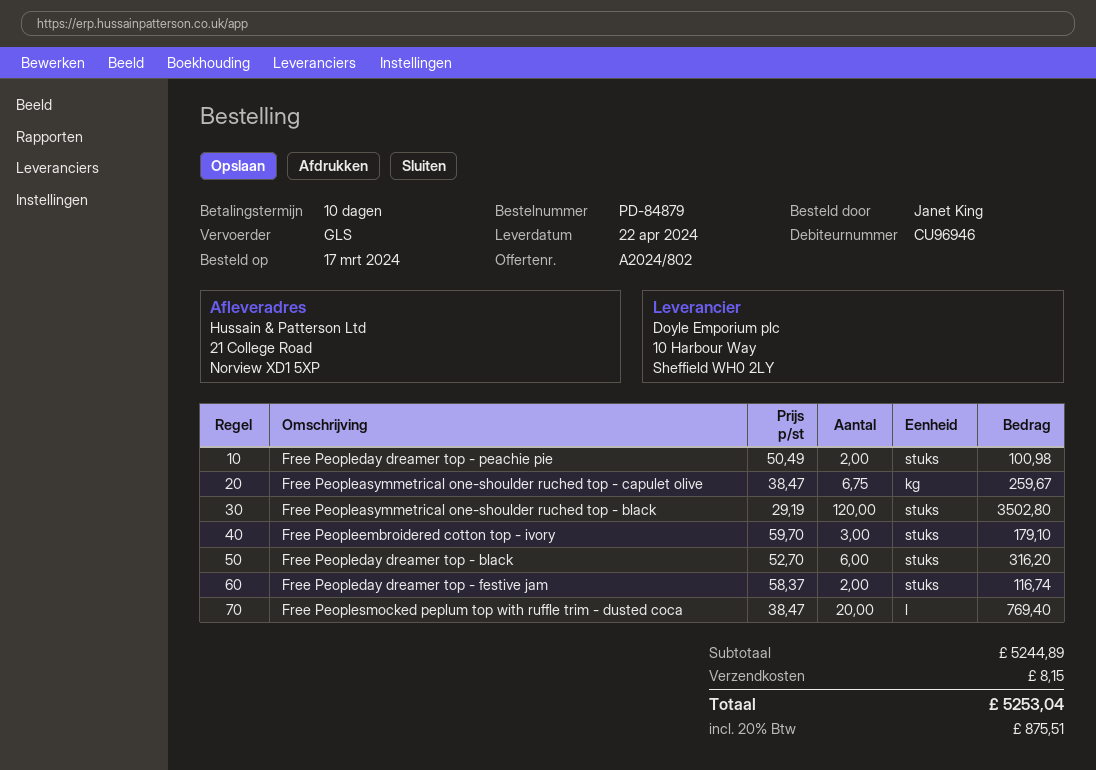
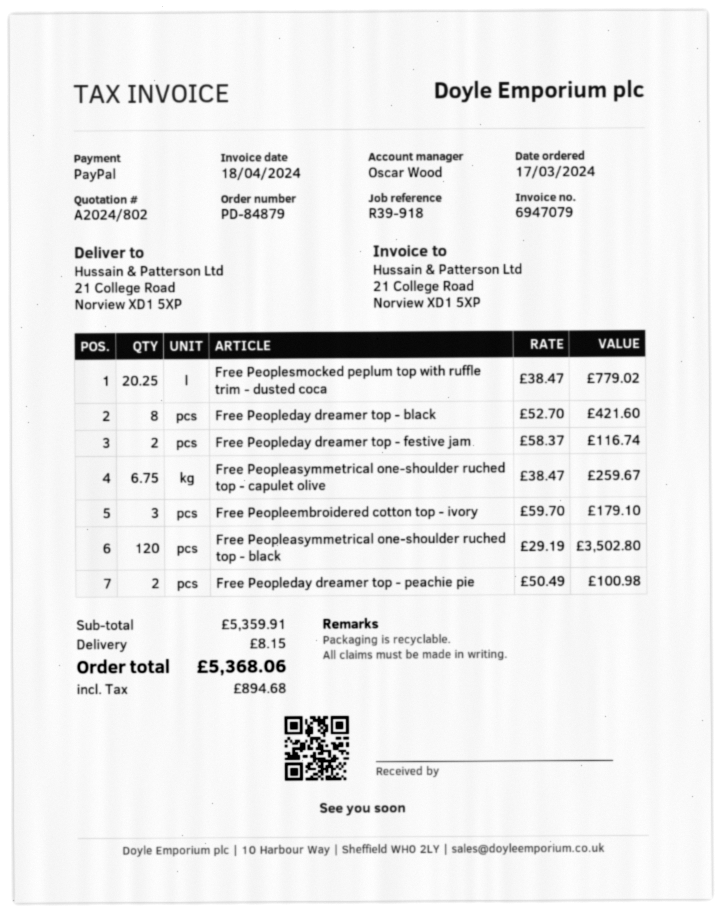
Free Peopleday dreamer top - black: 6 x 52.70 = 316.20 -> 8 x 52.70 = 421.60
Free Peoplesmocked peplum top with ruffle trim - dusted coca: 20 x 38.47 = 769.40 -> 20.25 x 38.47 = 779.02
subtotal: 5244.89 -> 5359.91
tax: 875.51 -> 894.68
total: 5253.04 -> 5368.06

